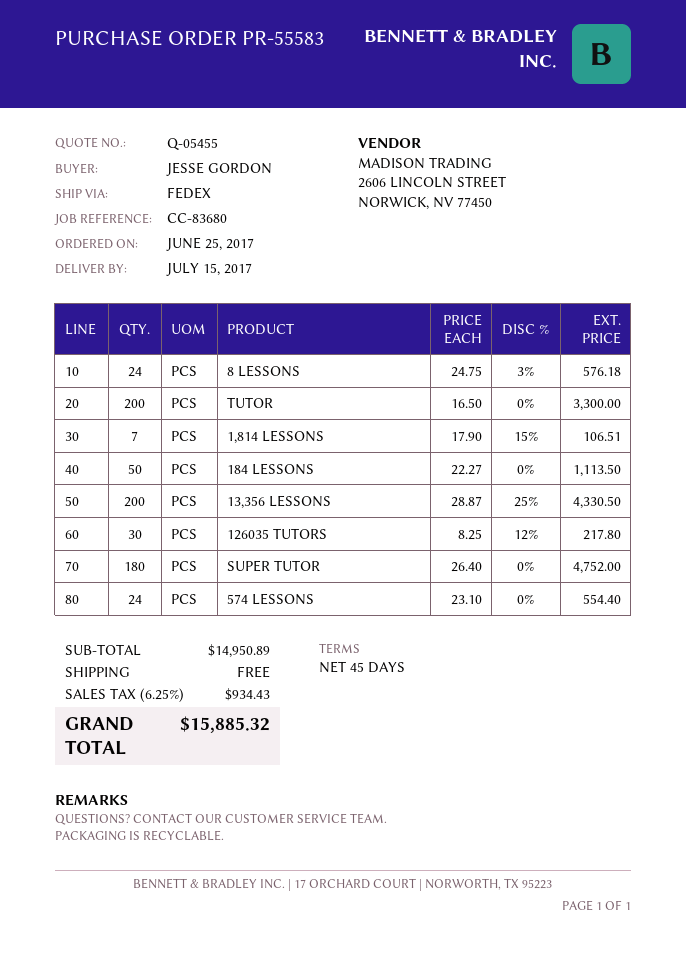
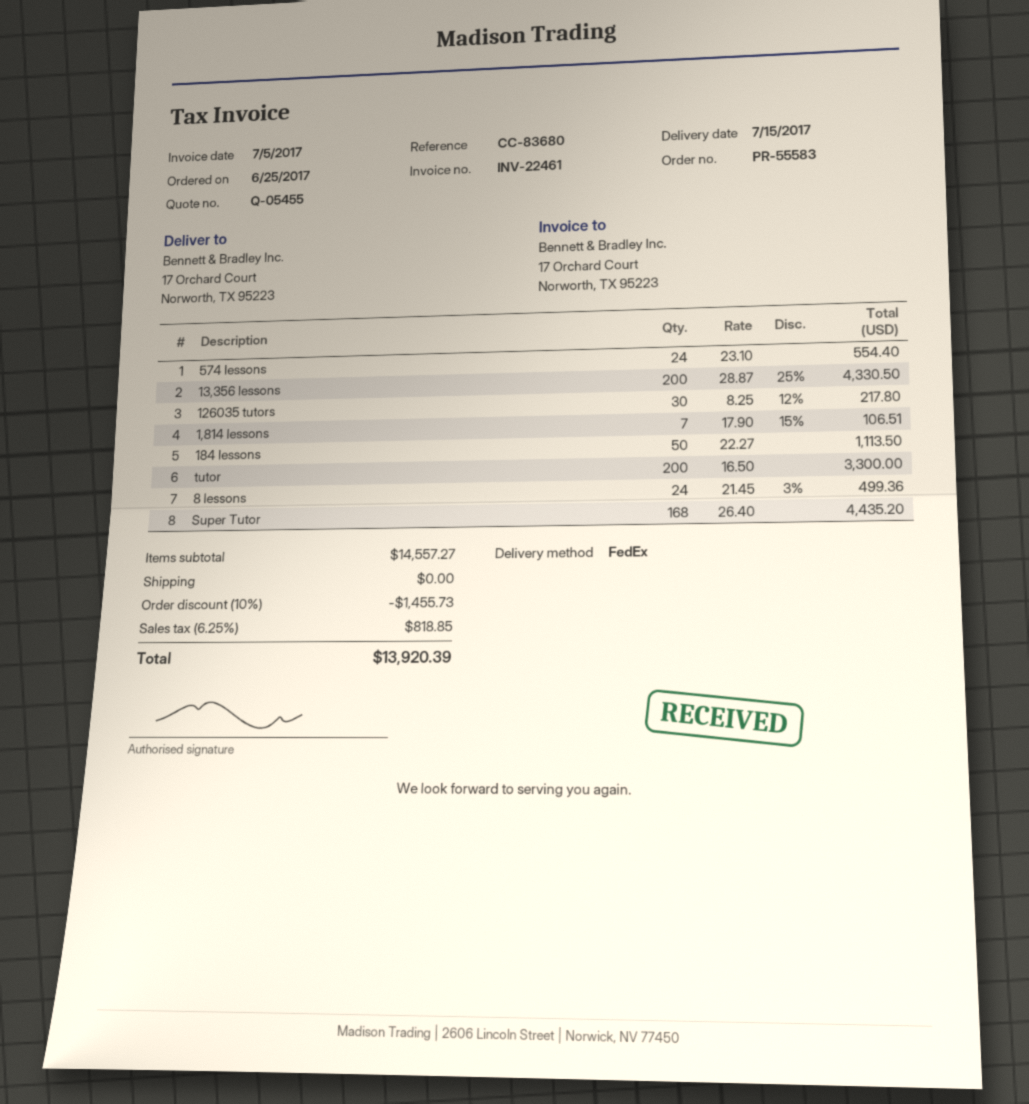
8 LESSONS: 24 x 24.75 - 3% = 576.18 -> 24 x 21.45 - 3% = 499.36
SUPER TUTOR: 180 x 26.40 = 4752.00 -> 168 x 26.40 = 4435.20
subtotal: 14950.89 -> 14557.27
discount: none -> 10% = 1455.73
tax: 6.25% = 934.43 -> 6.25% = 818.85
total: 15885.32 -> 13920.39

